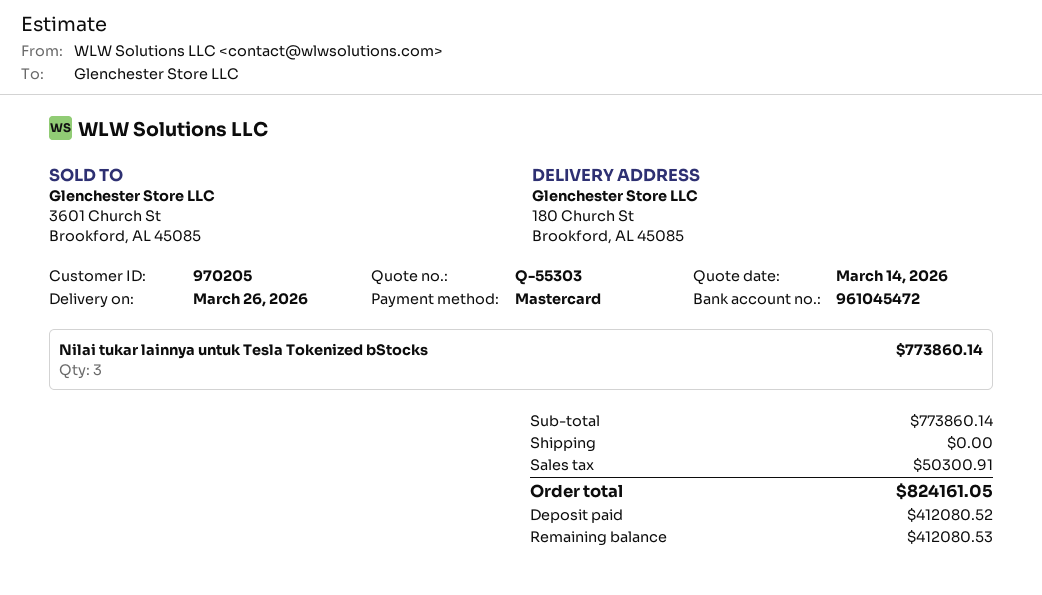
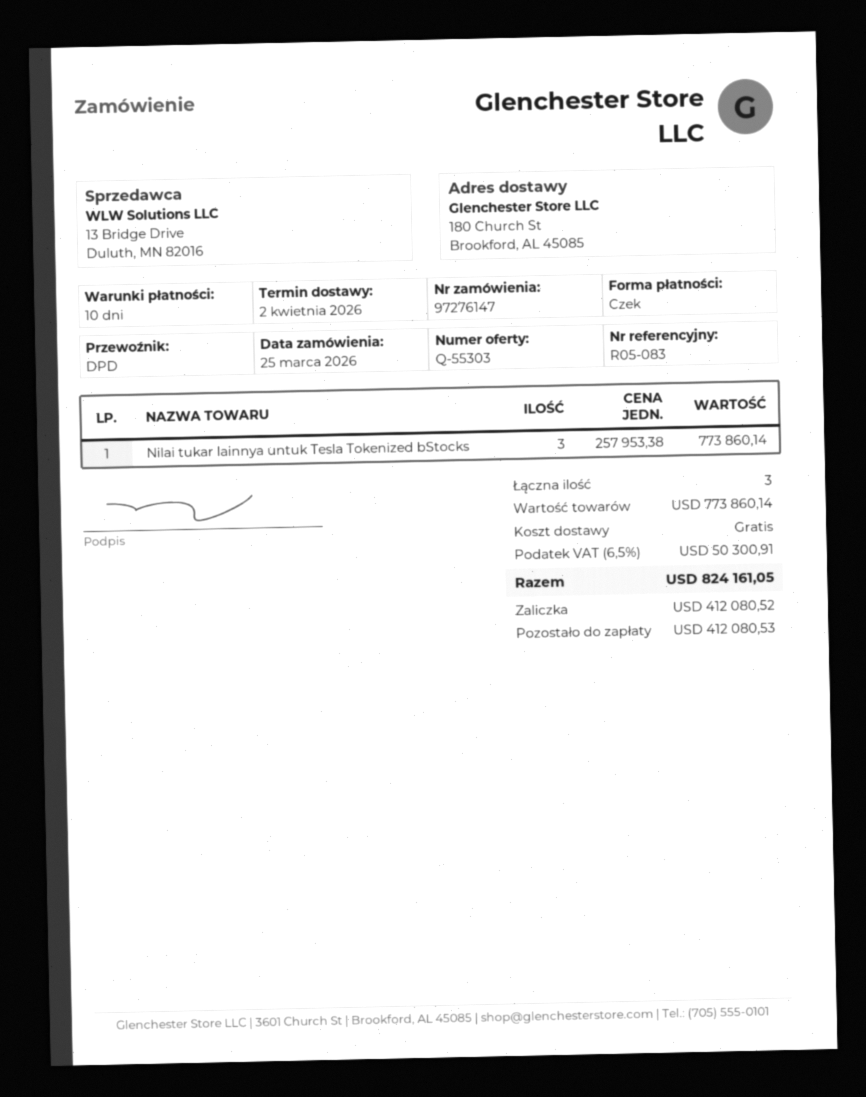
delivery date: 2026-03-26 -> 2026-04-02
payment method: Mastercard -> cheque

